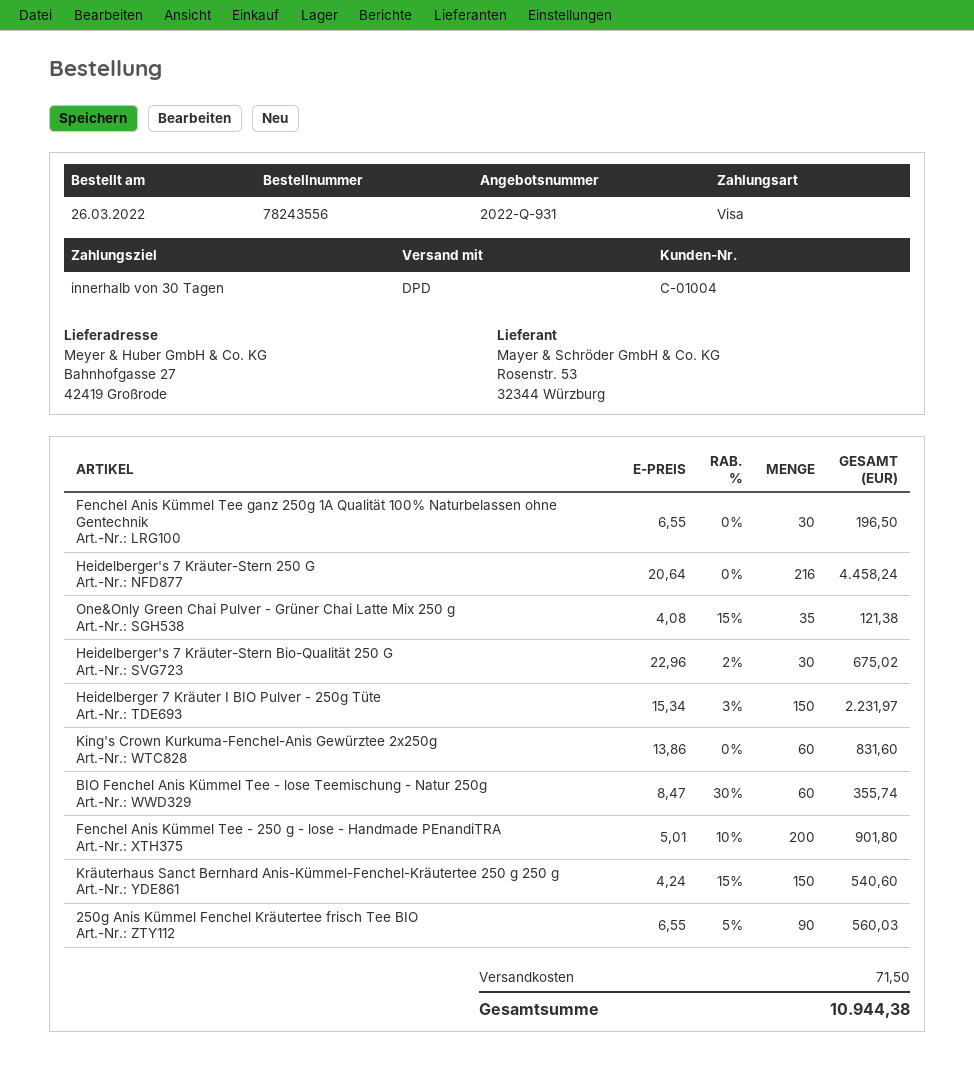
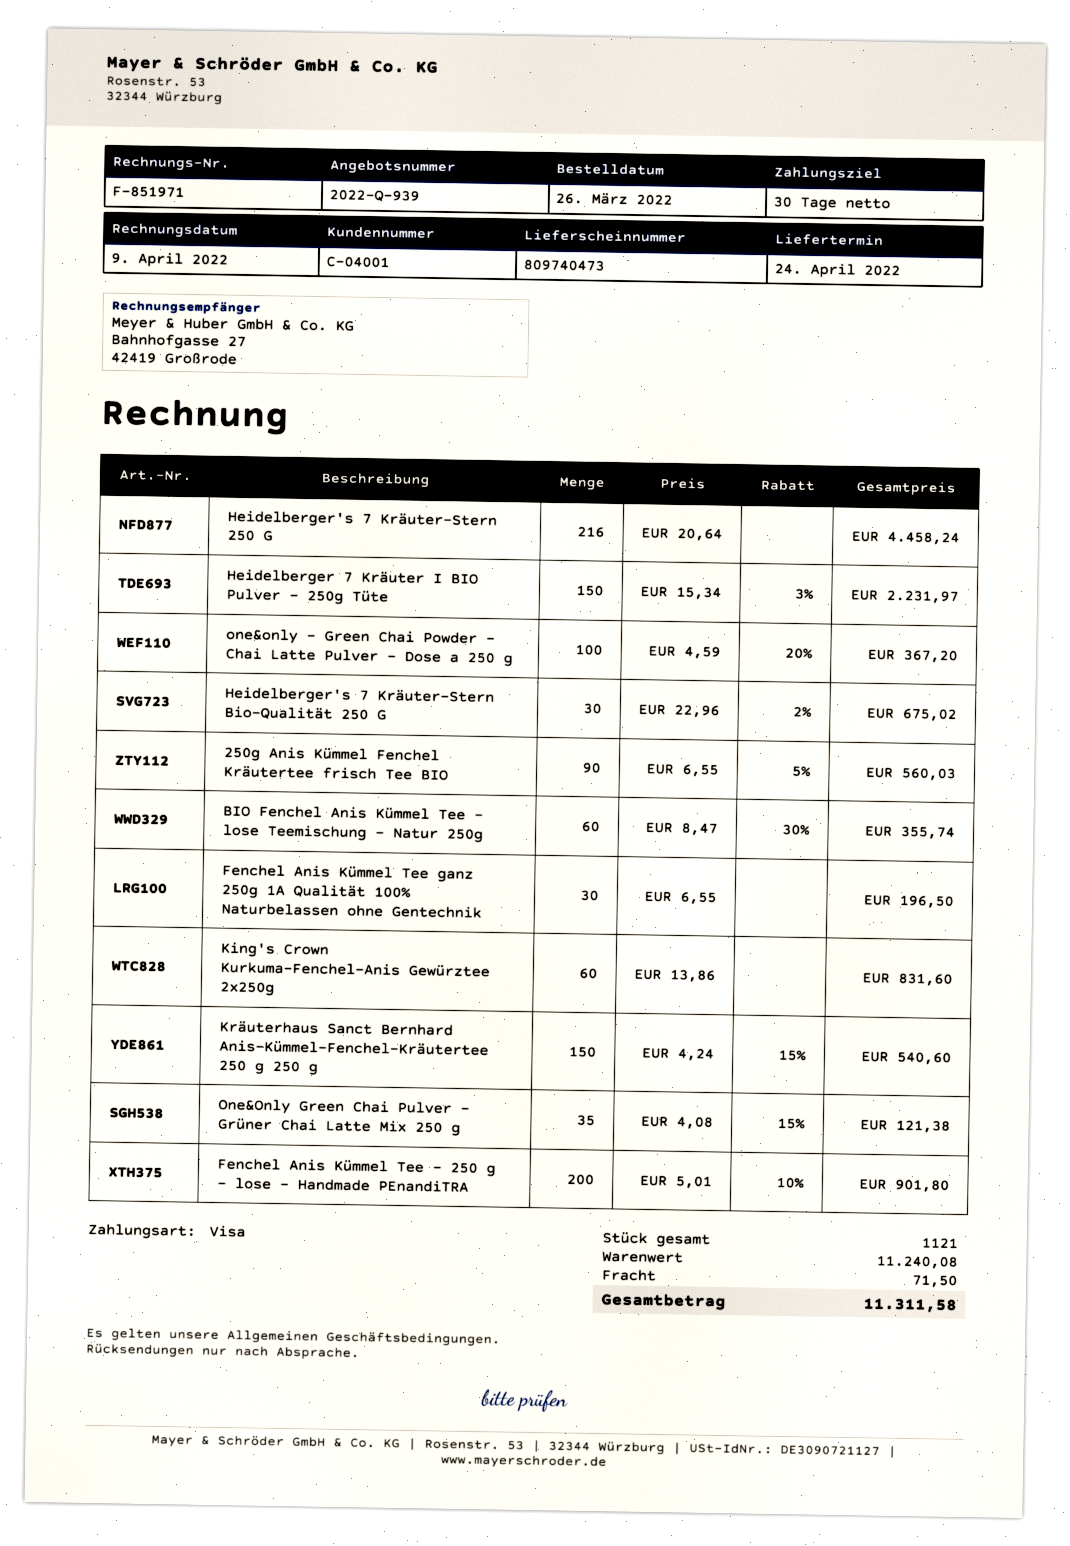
quote number: 2022-Q-931 -> 2022-Q-939
customer number: C-01004 -> C-04001
one&only - Green Chai Powder - Chai Latte Pulver - Dose a 250 g: none -> 100 x 4.59 - 20% = 367.20
total: 10944.38 -> 11311.58

